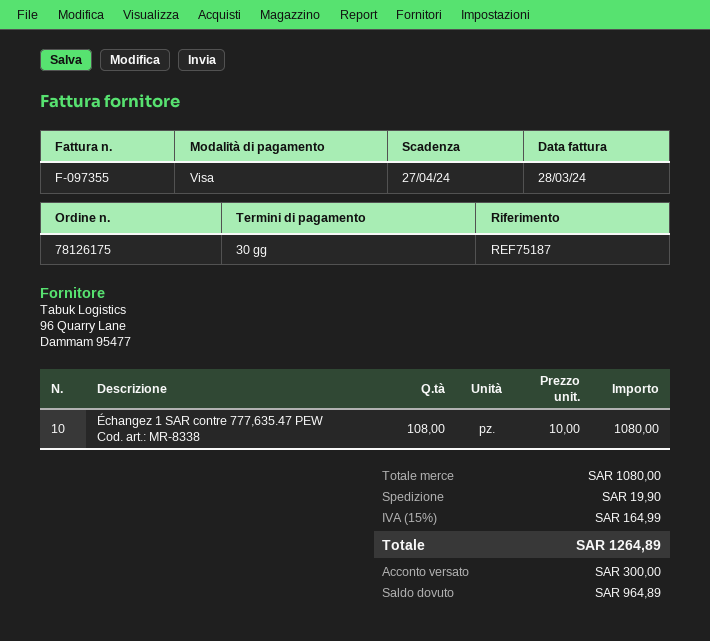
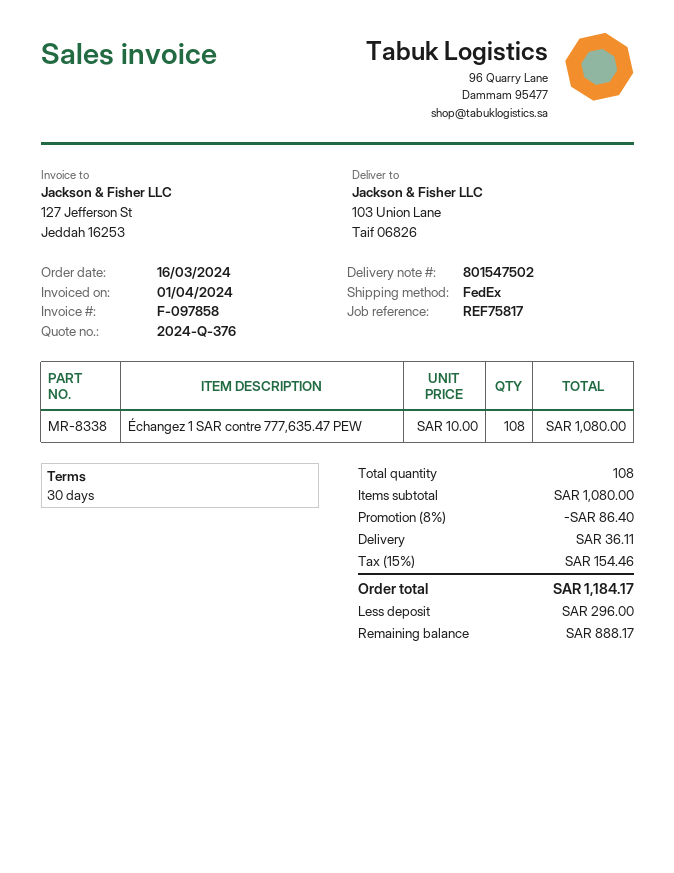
invoice number: F-097355 -> F-097858
invoice date: 2024-03-28 -> 2024-04-01
reference: REF75187 -> REF75817
discount: none -> 8% = 86.40
shipping: 19.90 -> 36.11
tax: 15% = 164.99 -> 15% = 154.46
total: 1264.89 -> 1184.17
deposit: 300.00 -> 296.00
balance: 964.89 -> 888.17

